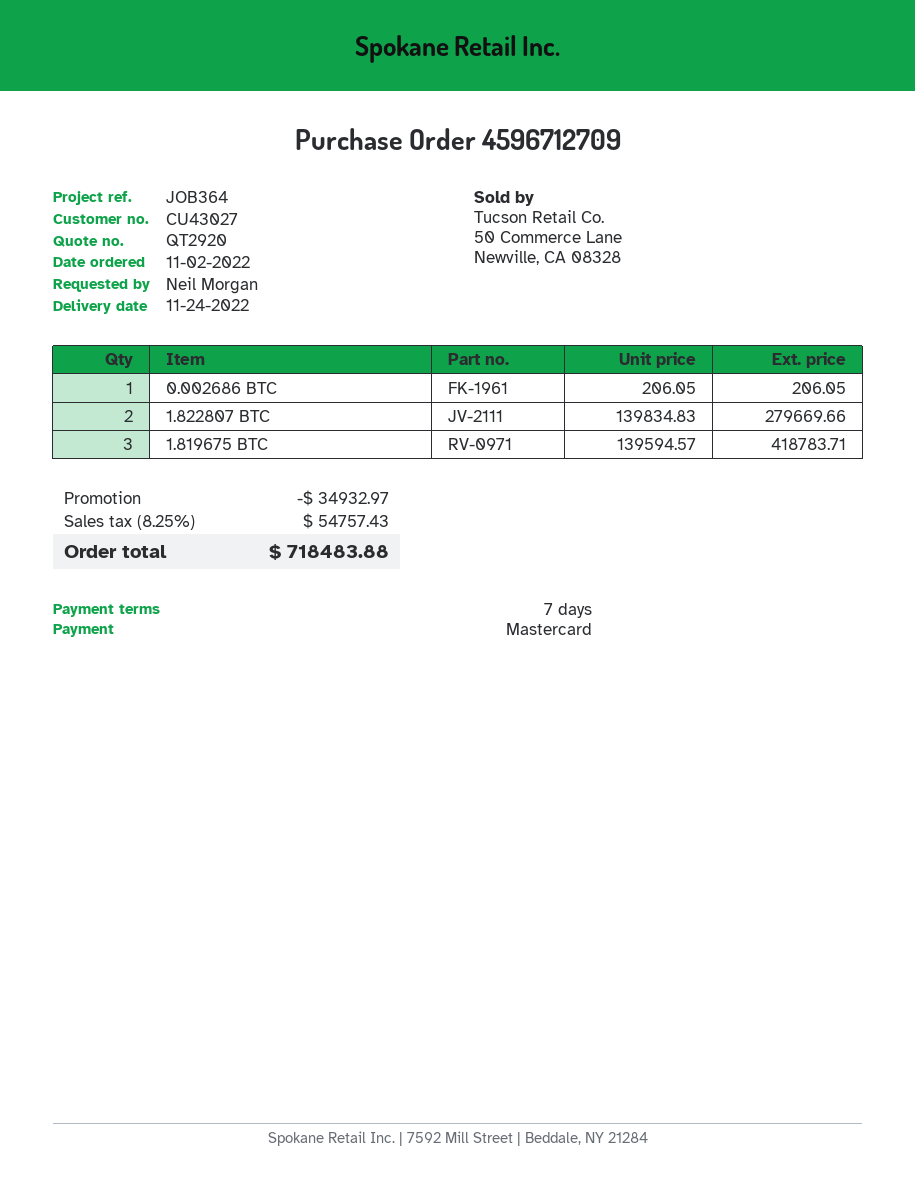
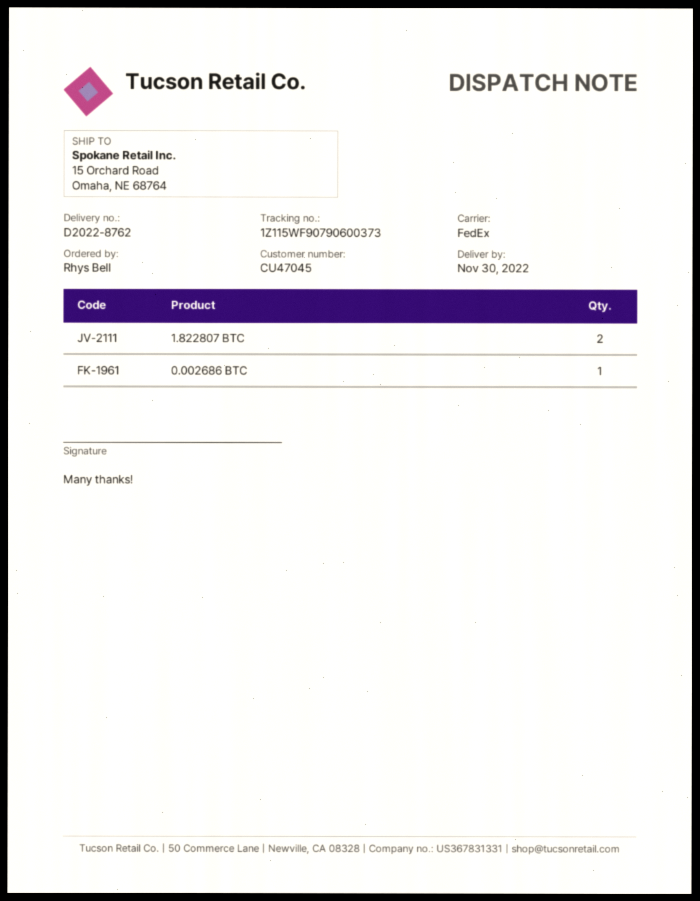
delivery date: 2022-11-24 -> 2022-11-30
customer number: CU43027 -> CU47045
ordered by: Neil Morgan -> Rhys Bell
1.819675 BTC: 3 -> none

